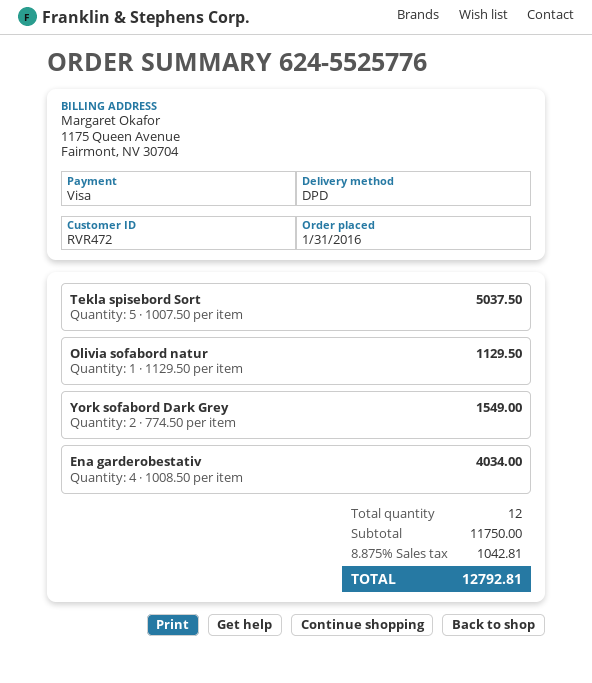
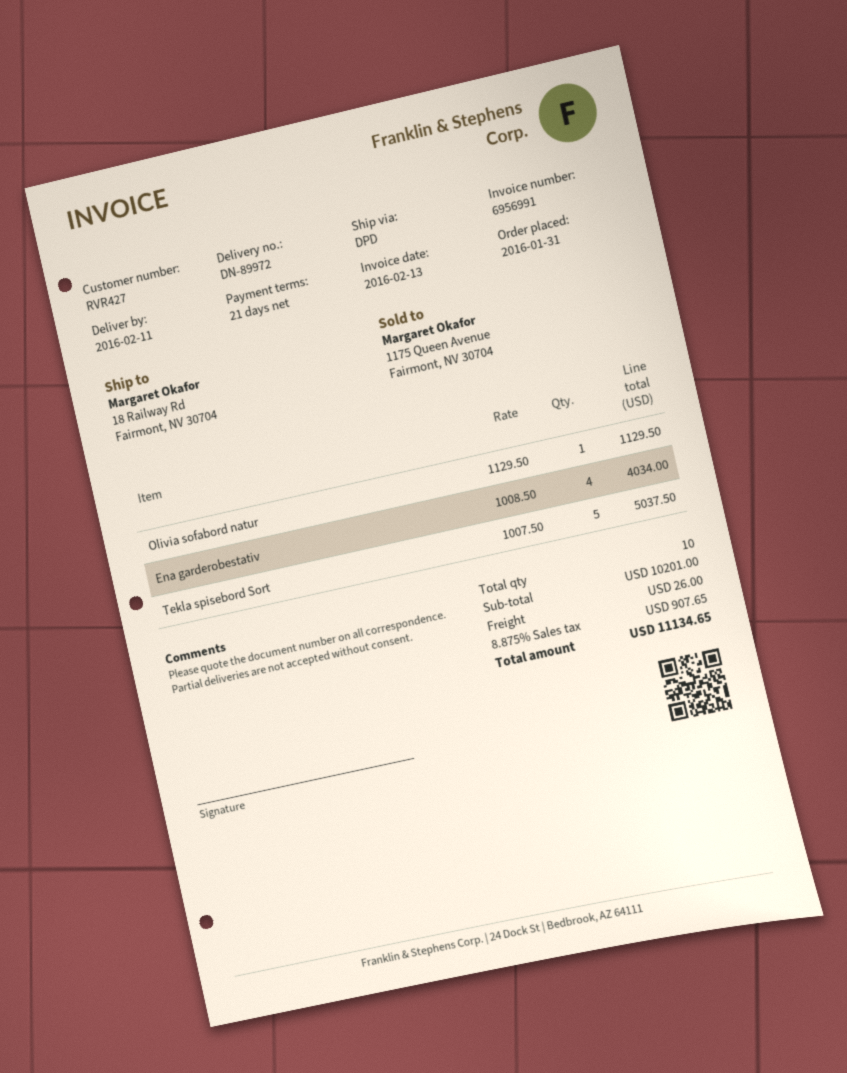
customer number: RVR472 -> RVR427
York sofabord Dark Grey: 2 x 774.50 = 1549.00 -> none
total quantity: 12 -> 10
subtotal: 11750.00 -> 10201.00
shipping: none -> 26.00
tax: 8.875% = 1042.81 -> 8.875% = 907.65
total: 12792.81 -> 11134.65

